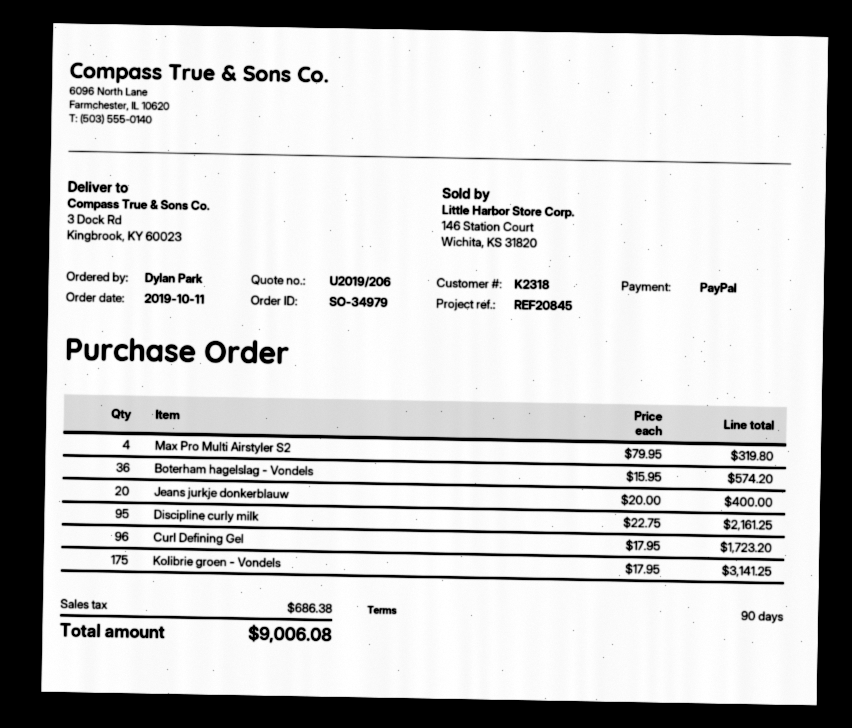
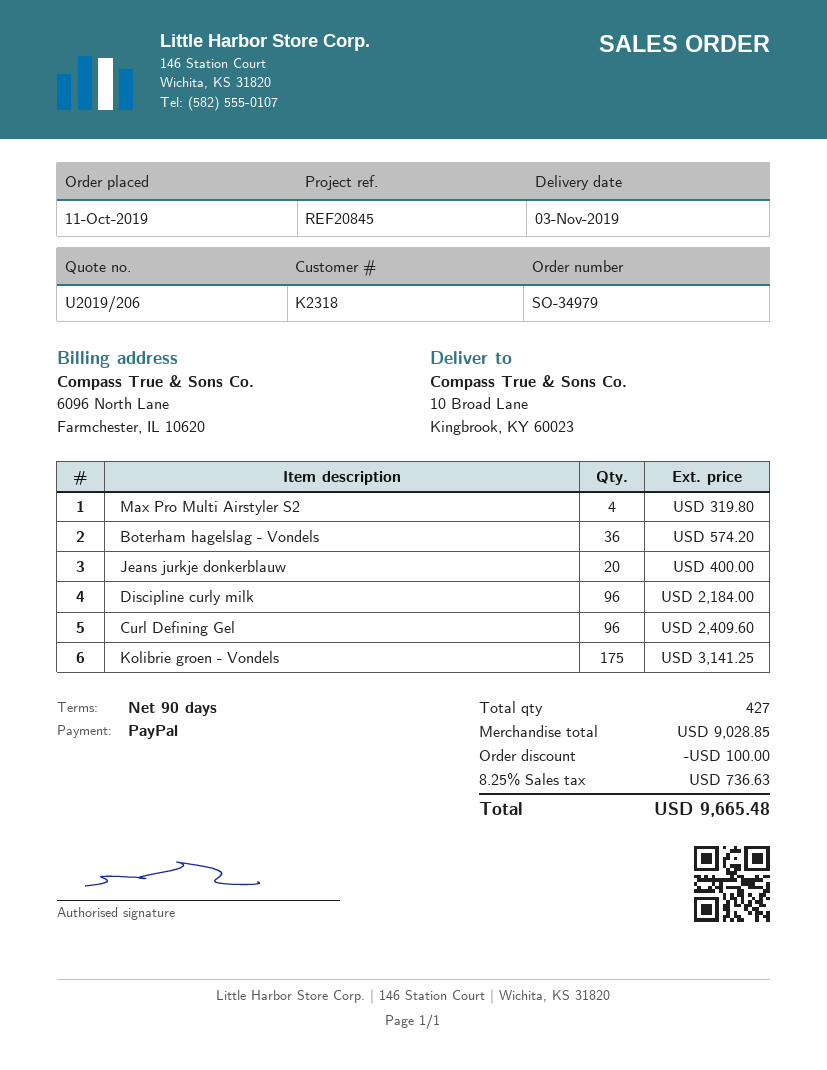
ship to: 3 Dock Rd, Kingbrook, KY 60023 -> 10 Broad Lane, Kingbrook, KY 60023
Discipline curly milk: 95 for 2161.25 -> 96 for 2184.00
Curl Defining Gel: 96 for 1723.20 -> 96 for 2409.60
discount: none -> 100.00
tax: 686.38 -> 736.63
total: 9006.08 -> 9665.48

